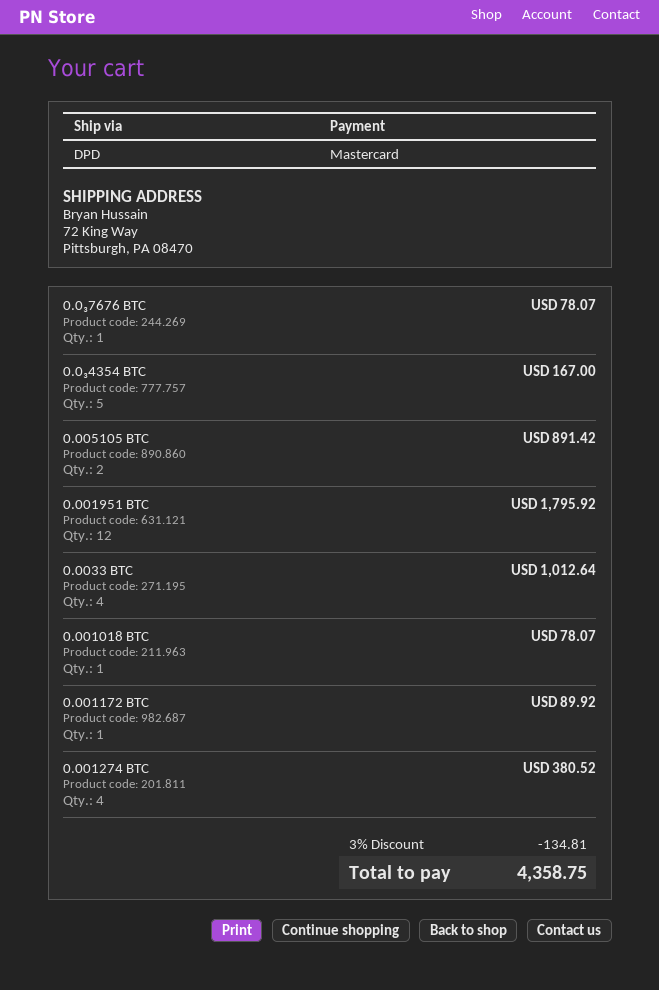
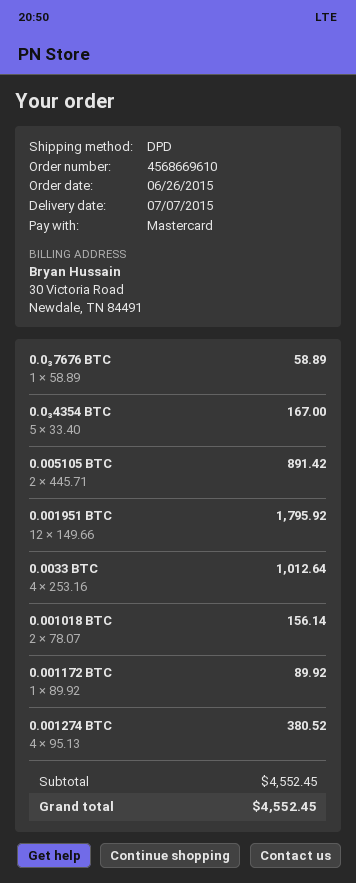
0.0₃7676 BTC: 1 for 78.07 -> 1 for 58.89
0.001018 BTC: 1 for 78.07 -> 2 for 156.14
discount: 3% = 134.81 -> none
total: 4358.75 -> 4552.45

